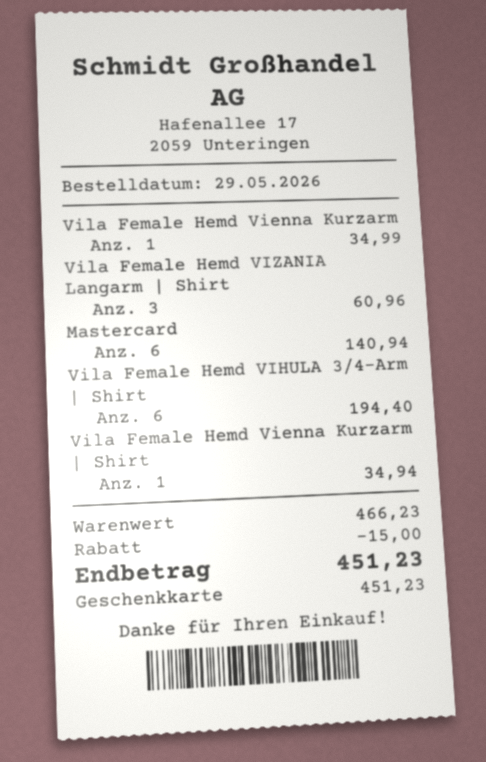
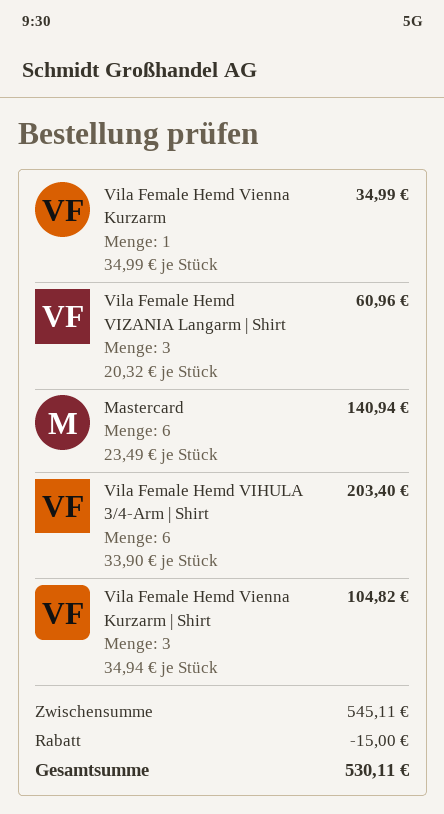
Vila Female Hemd VIHULA 3/4-Arm | Shirt: 6 for 194.40 -> 6 for 203.40
Vila Female Hemd Vienna Kurzarm | Shirt: 1 for 34.94 -> 3 for 104.82
subtotal: 466.23 -> 545.11
total: 451.23 -> 530.11

